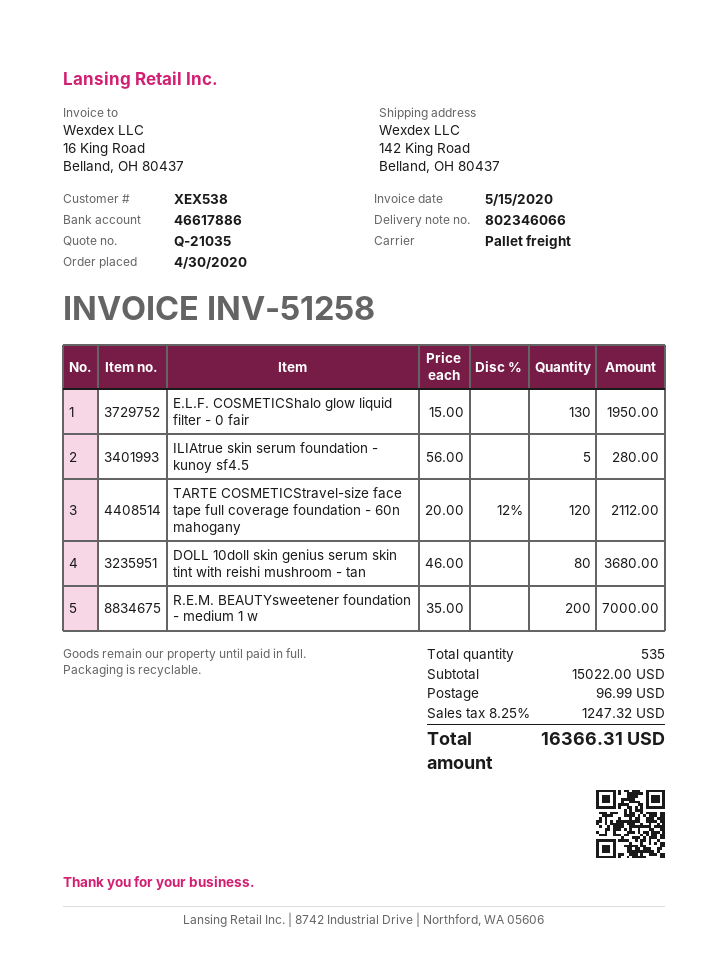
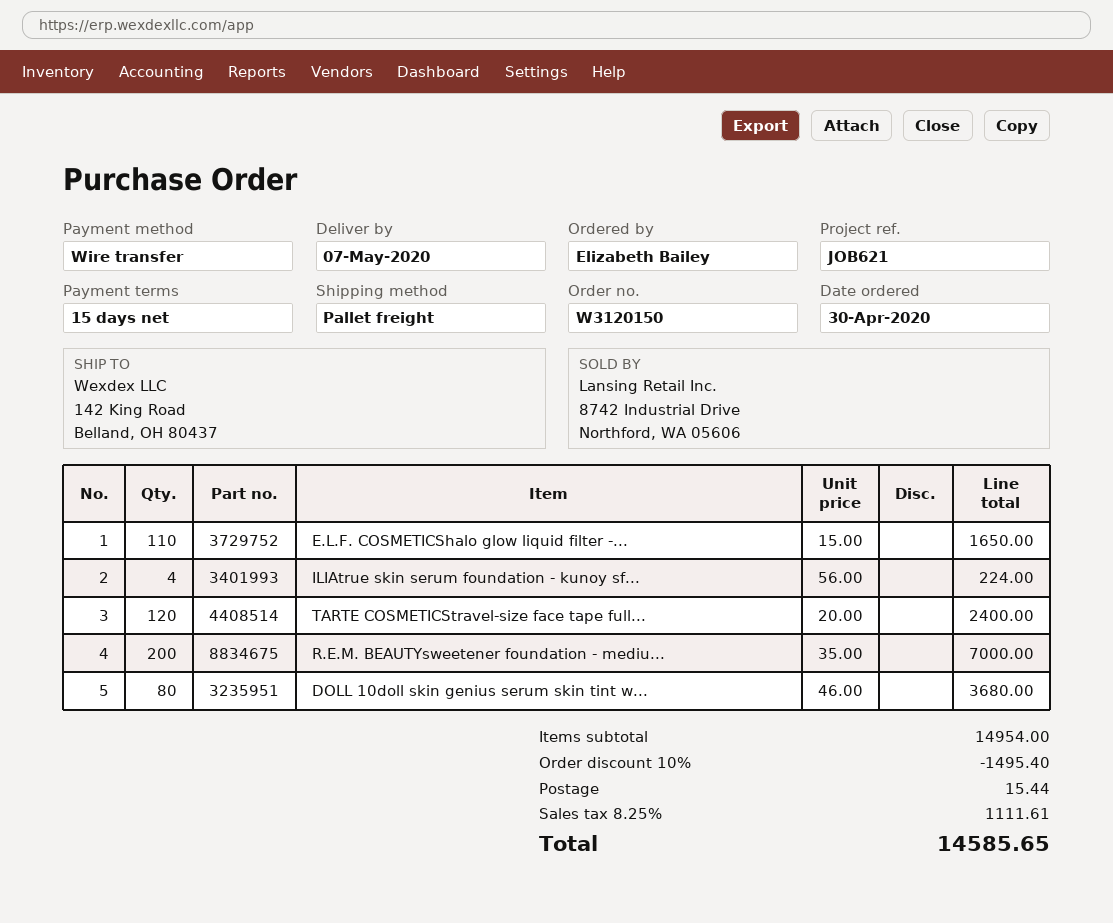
E.L.F. COSMETICShalo glow liquid filter - 0 fair: 130 x 15.00 = 1950.00 -> 110 x 15.00 = 1650.00
ILIAtrue skin serum foundation - kunoy sf4.5: 5 x 56.00 = 280.00 -> 4 x 56.00 = 224.00
TARTE COSMETICStravel-size face tape full coverage foundation - 60n mahogany: 120 x 20.00 - 12% = 2112.00 -> 120 x 20.00 = 2400.00
subtotal: 15022.00 -> 14954.00
discount: none -> 10% = 1495.40
shipping: 96.99 -> 15.44
tax: 8.25% = 1247.32 -> 8.25% = 1111.61
total: 16366.31 -> 14585.65

